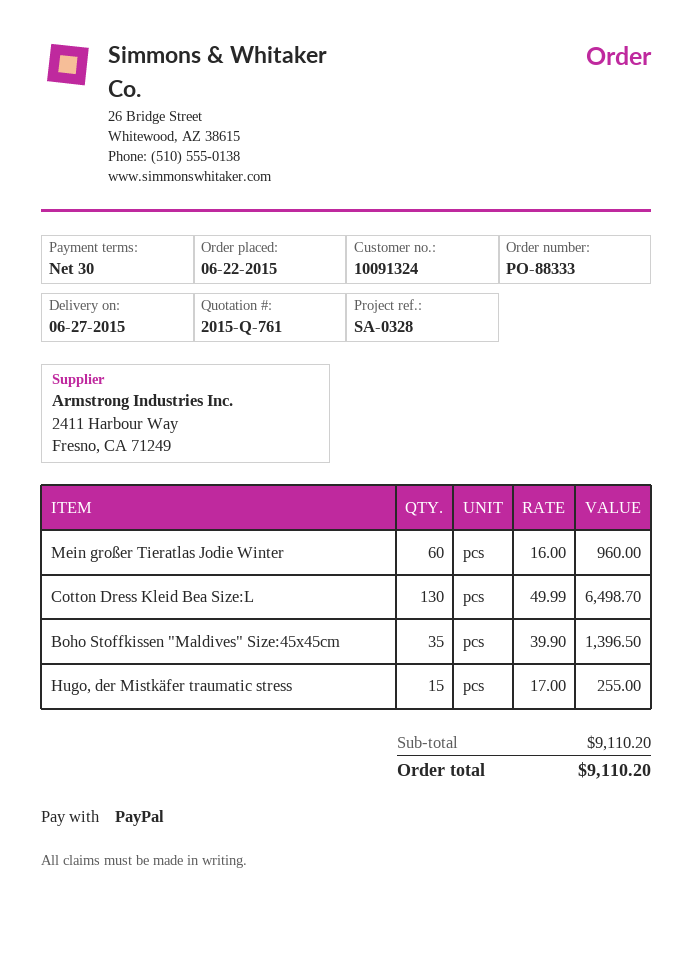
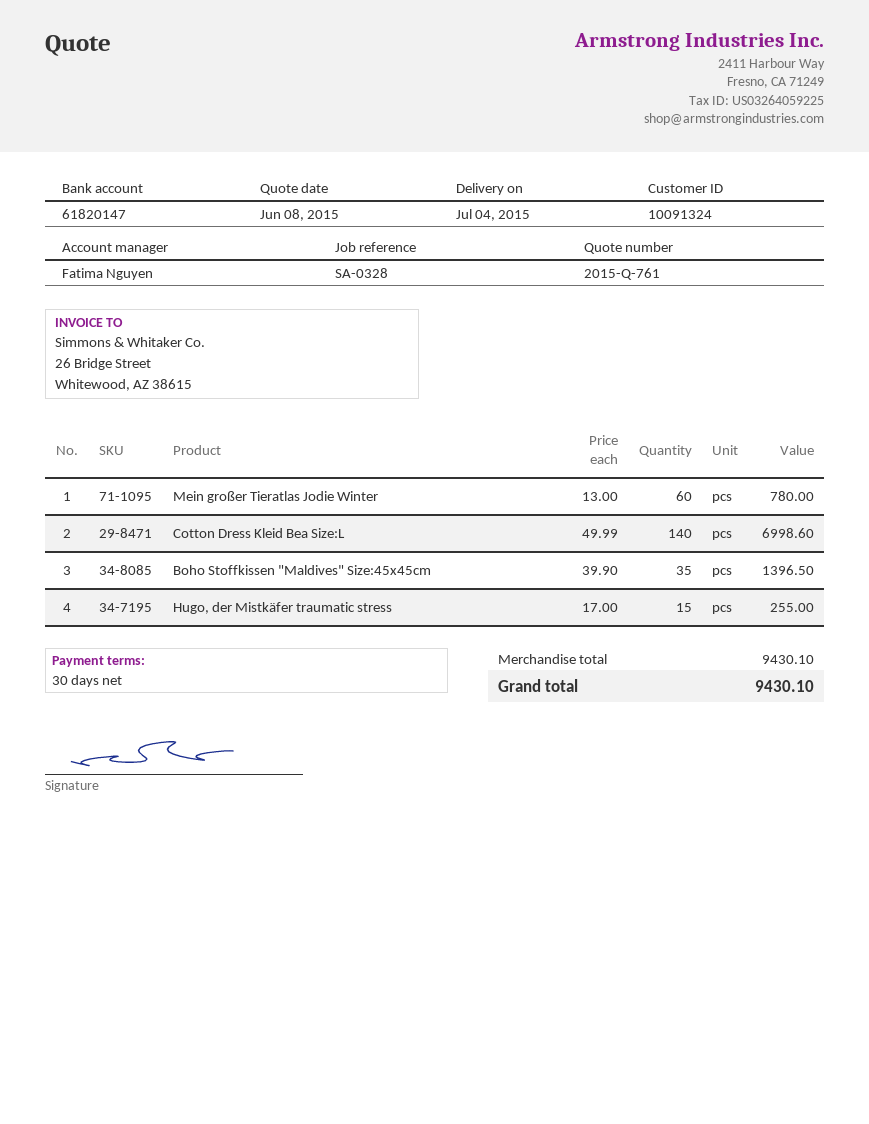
delivery date: 2015-06-27 -> 2015-07-04
Mein großer Tieratlas Jodie Winter: 60 x 16.00 = 960.00 -> 60 x 13.00 = 780.00
Cotton Dress Kleid Bea Size:L: 130 x 49.99 = 6498.70 -> 140 x 49.99 = 6998.60
subtotal: 9110.20 -> 9430.10
total: 9110.20 -> 9430.10

